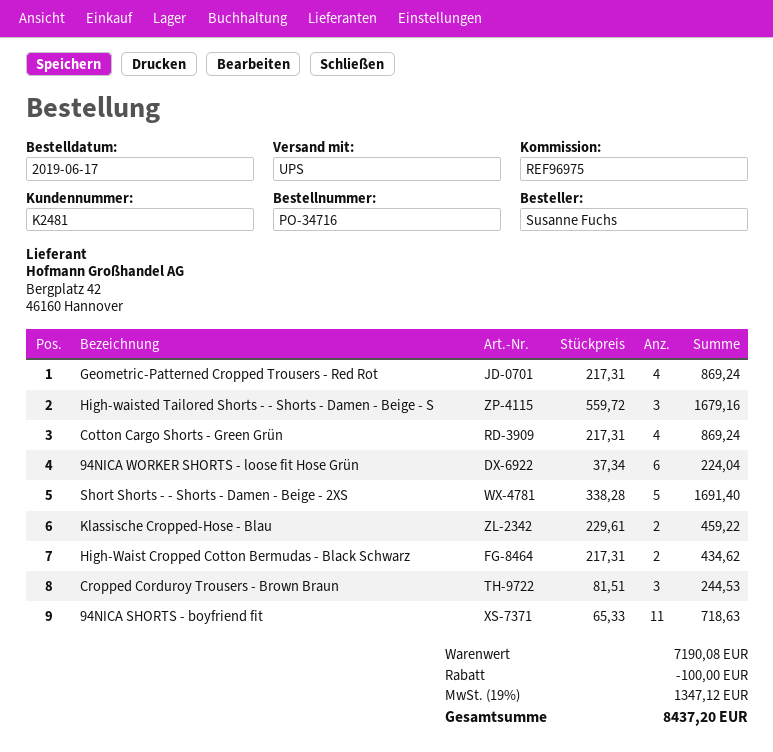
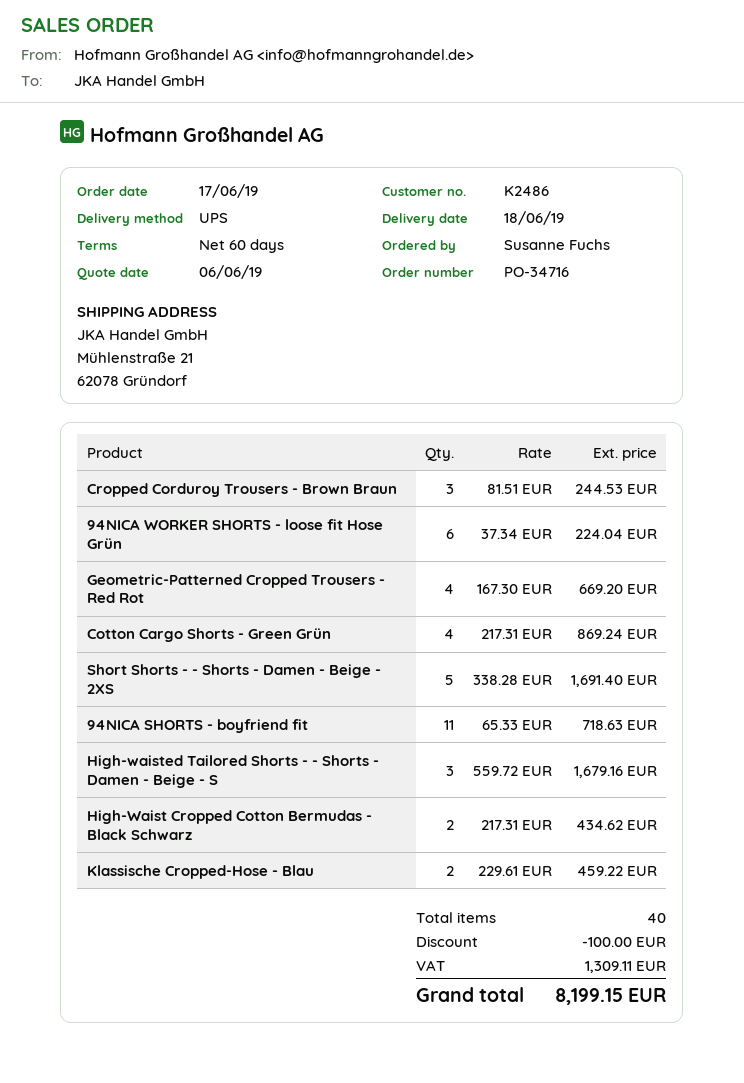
customer number: K2481 -> K2486
Geometric-Patterned Cropped Trousers - Red Rot: 4 x 217.31 = 869.24 -> 4 x 167.30 = 669.20
tax: 1347.12 -> 1309.11
total: 8437.20 -> 8199.15

